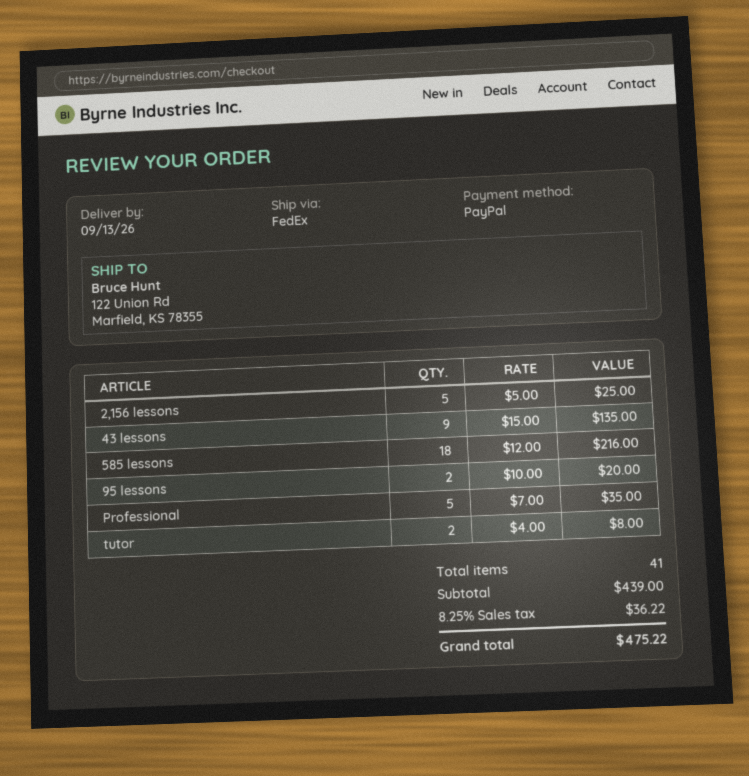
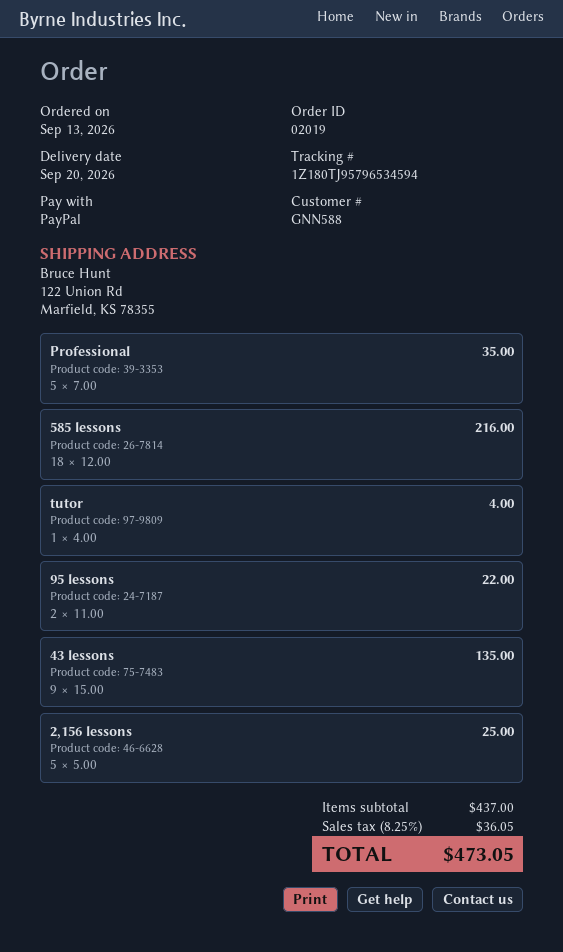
delivery date: 2026-09-13 -> 2026-09-20
95 lessons: 2 x 10.00 = 20.00 -> 2 x 11.00 = 22.00
tutor: 2 x 4.00 = 8.00 -> 1 x 4.00 = 4.00
subtotal: 439.00 -> 437.00
tax: 8.25% = 36.22 -> 8.25% = 36.05
total: 475.22 -> 473.05

